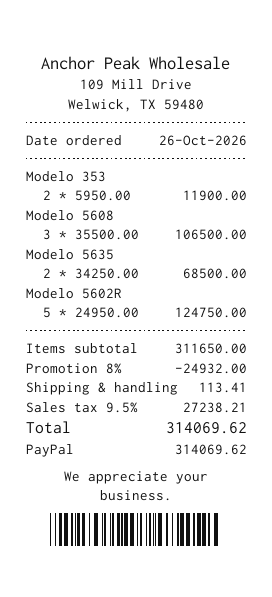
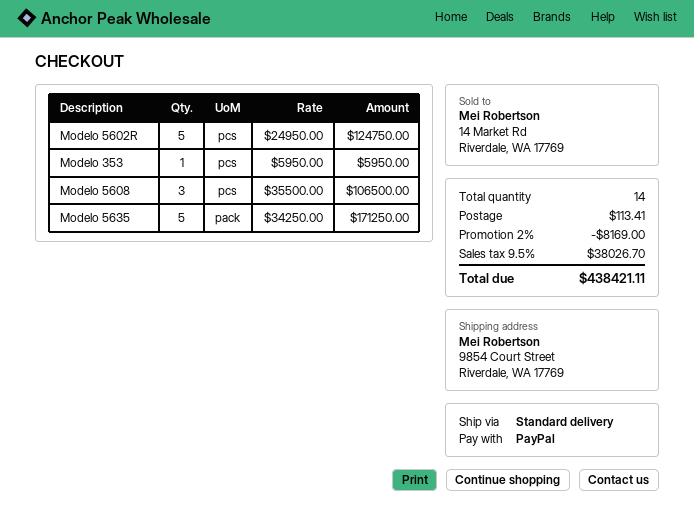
Modelo 353: 2 x 5950.00 = 11900.00 -> 1 x 5950.00 = 5950.00
Modelo 5635: 2 x 34250.00 = 68500.00 -> 5 x 34250.00 = 171250.00
discount: 8% = 24932.00 -> 2% = 8169.00
tax: 9.5% = 27238.21 -> 9.5% = 38026.70
total: 314069.62 -> 438421.11

